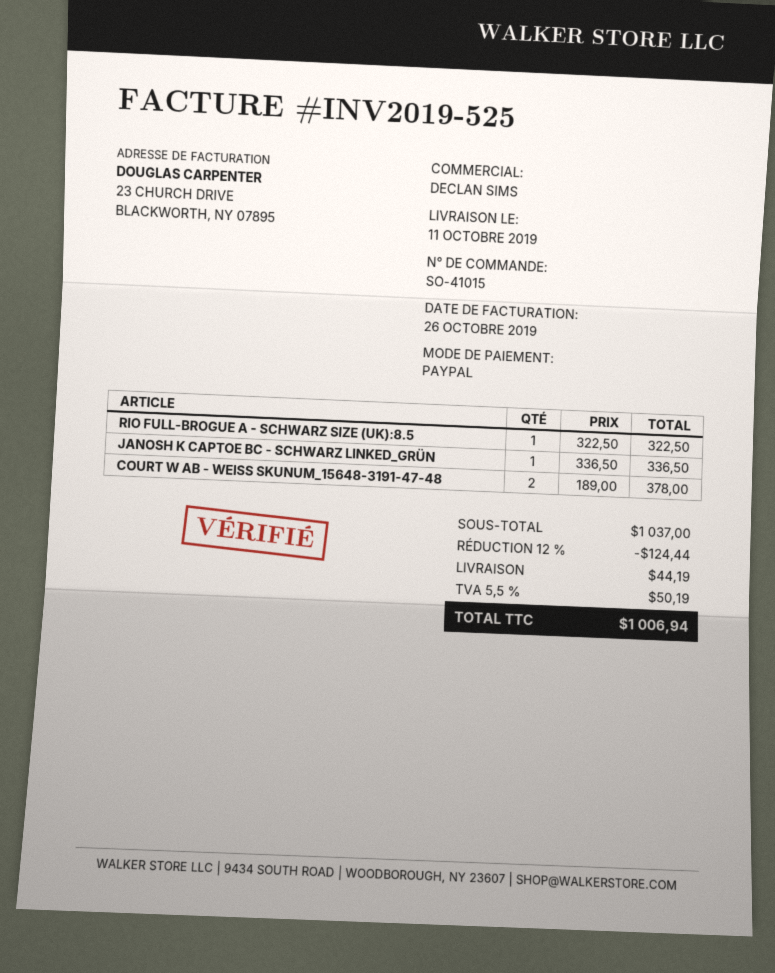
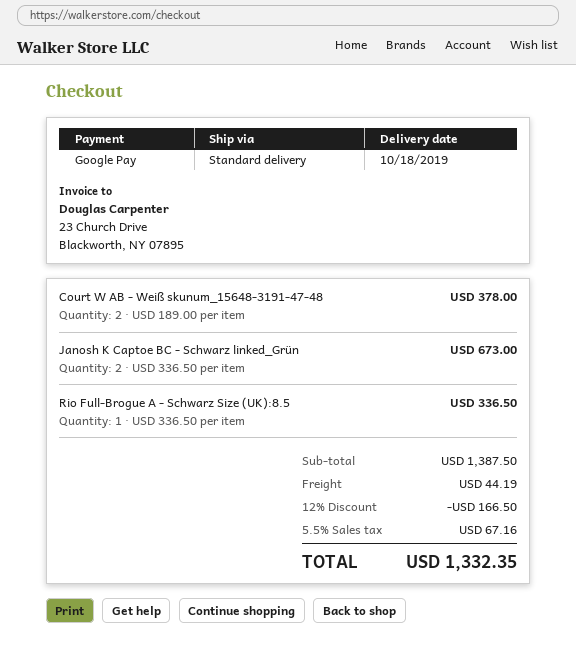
delivery date: 2019-10-11 -> 2019-10-18
payment method: PayPal -> Google Pay
RIO FULL-BROGUE A - SCHWARZ SIZE (UK):8.5: 1 x 322.50 = 322.50 -> 1 x 336.50 = 336.50
JANOSH K CAPTOE BC - SCHWARZ LINKED_GRÜN: 1 x 336.50 = 336.50 -> 2 x 336.50 = 673.00
subtotal: 1037.00 -> 1387.50
discount: 12% = 124.44 -> 12% = 166.50
tax: 5.5% = 50.19 -> 5.5% = 67.16
total: 1006.94 -> 1332.35

